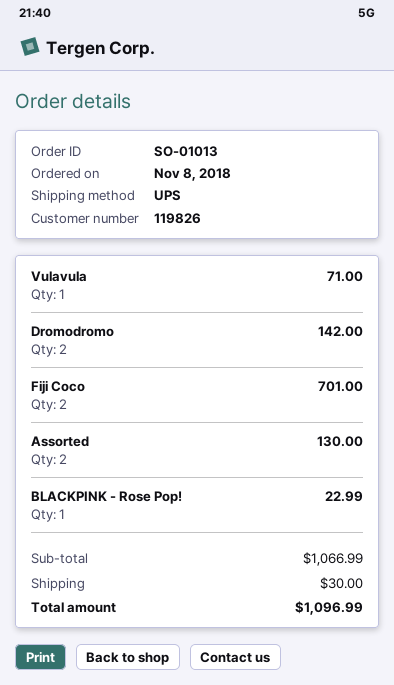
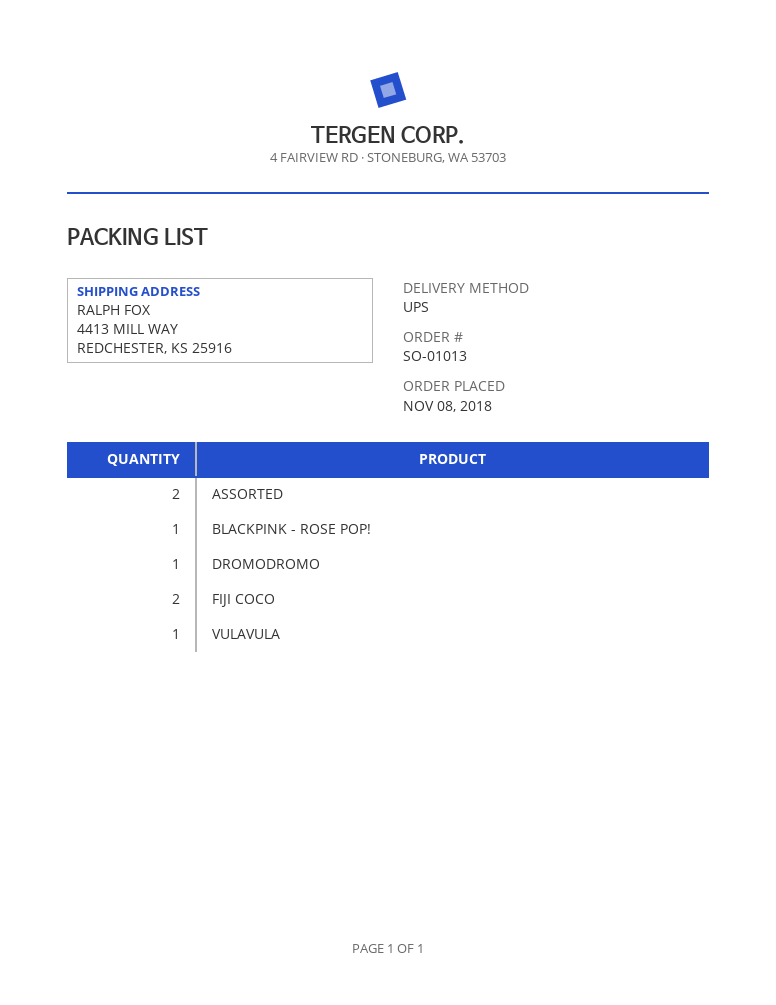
Dromodromo: 2 -> 1

